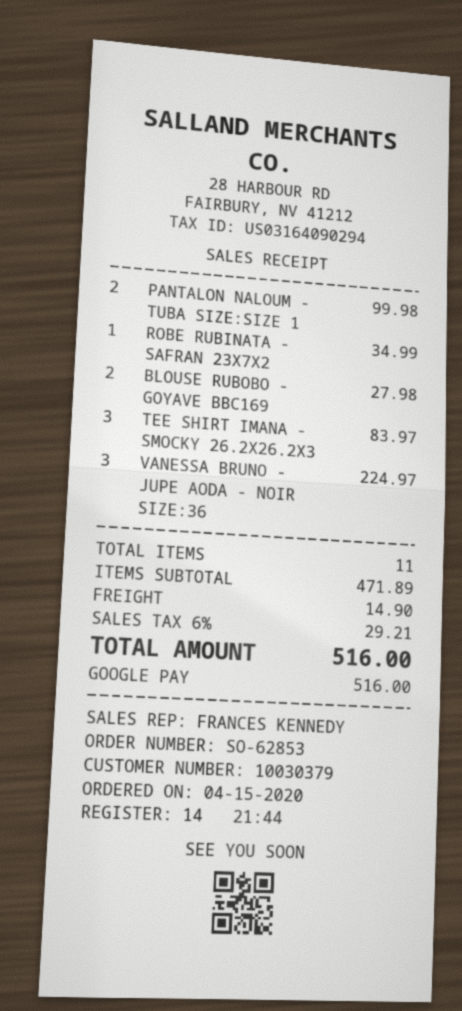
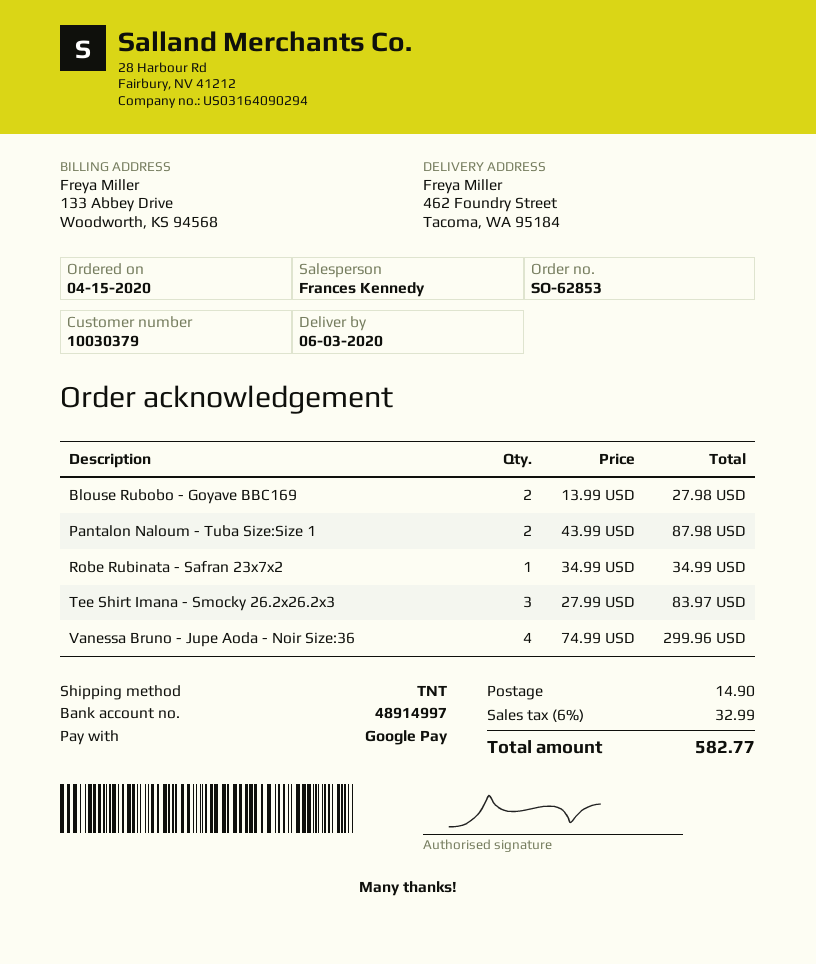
PANTALON NALOUM - TUBA SIZE:SIZE 1: 2 for 99.98 -> 2 for 87.98
VANESSA BRUNO - JUPE AODA - NOIR SIZE:36: 3 for 224.97 -> 4 for 299.96
tax: 6% = 29.21 -> 6% = 32.99
total: 516.00 -> 582.77

